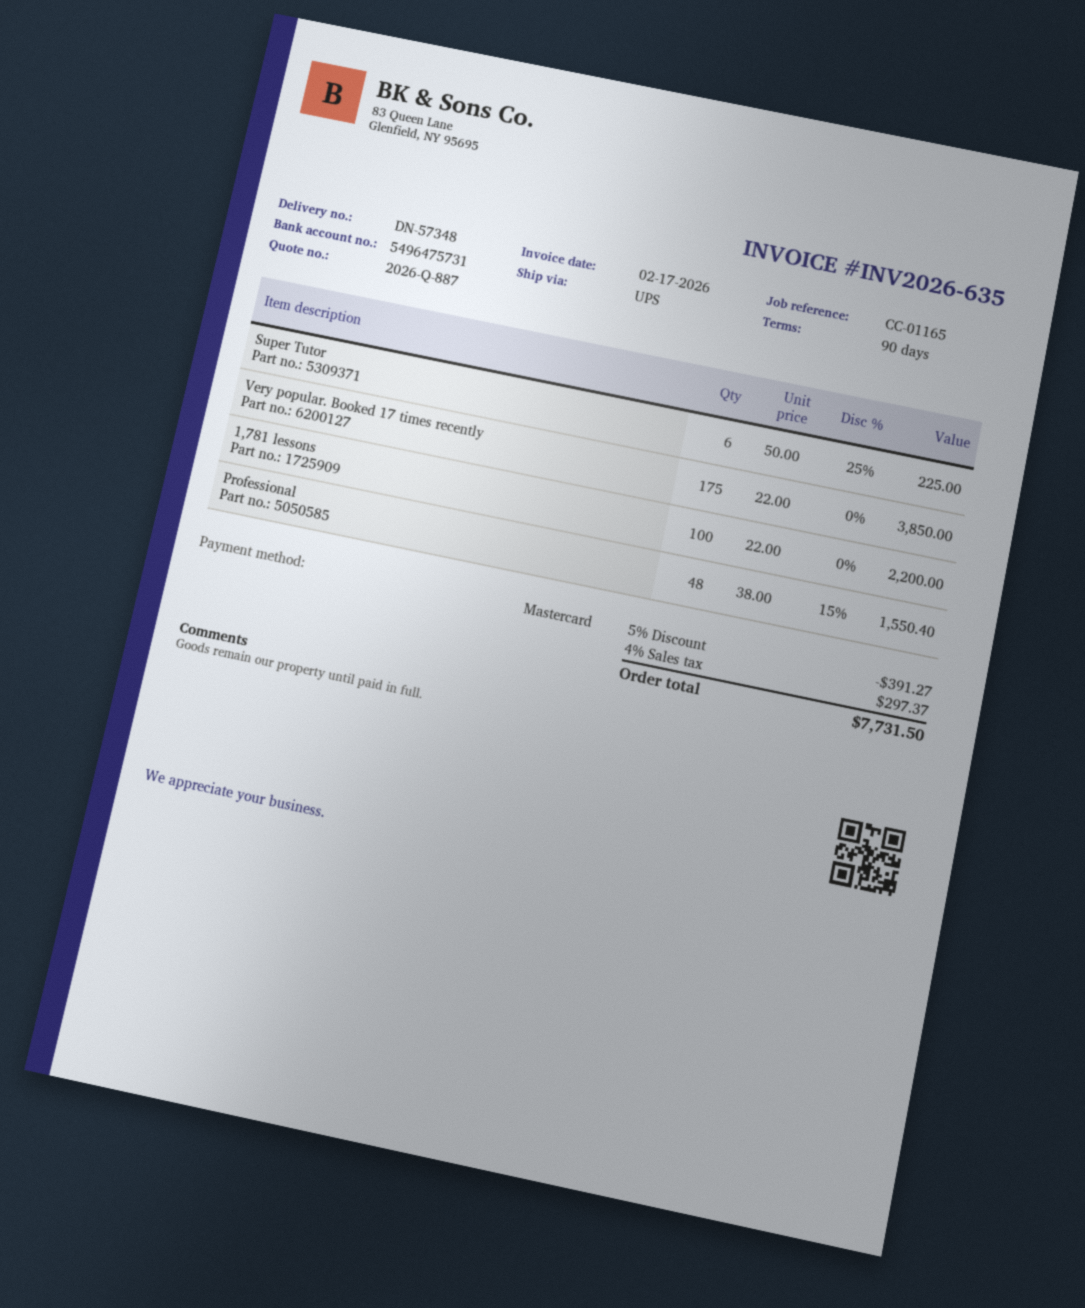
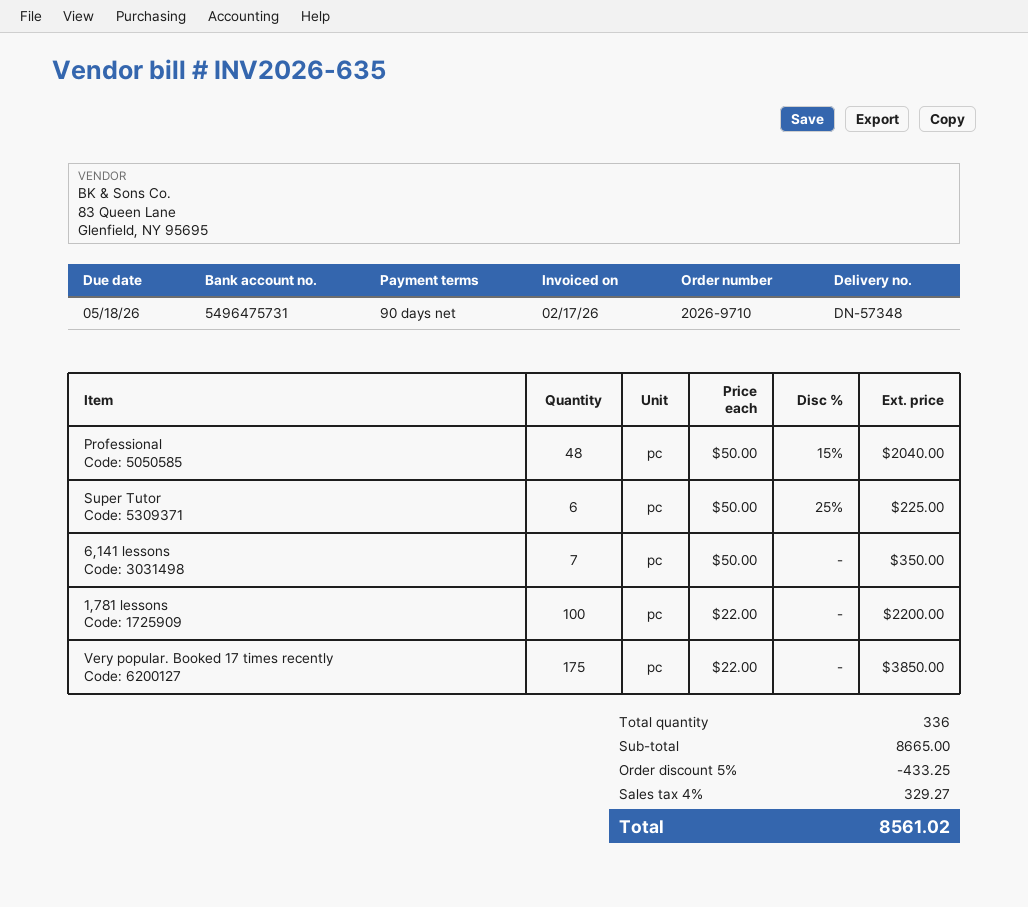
Professional: 48 x 38.00 - 15% = 1550.40 -> 48 x 50.00 - 15% = 2040.00
6,141 lessons: none -> 7 x 50.00 = 350.00
discount: 5% = 391.27 -> 5% = 433.25
tax: 4% = 297.37 -> 4% = 329.27
total: 7731.50 -> 8561.02

